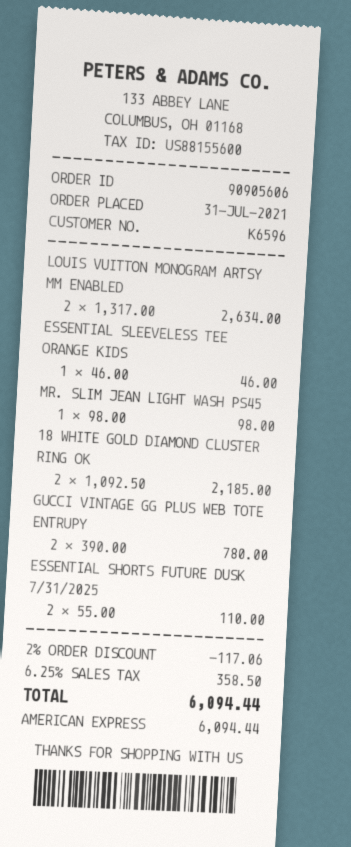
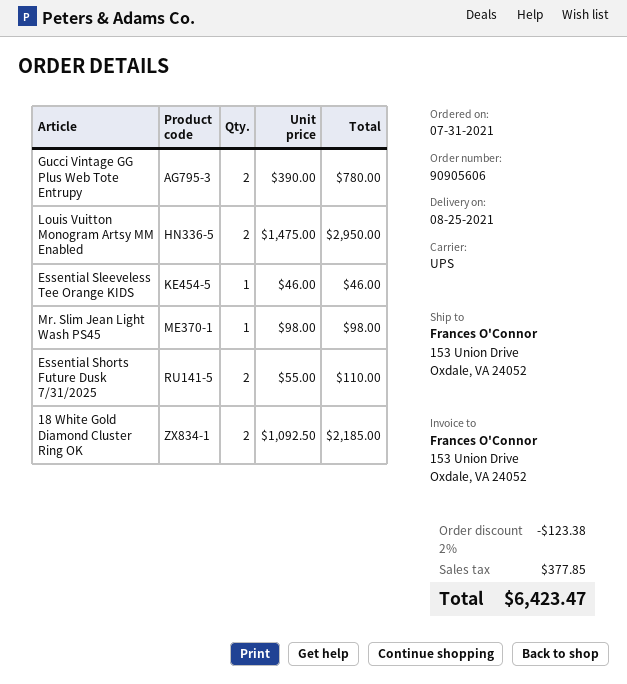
LOUIS VUITTON MONOGRAM ARTSY MM ENABLED: 2 x 1317.00 = 2634.00 -> 2 x 1475.00 = 2950.00
discount: 2% = 117.06 -> 2% = 123.38
tax: 358.50 -> 377.85
total: 6094.44 -> 6423.47

